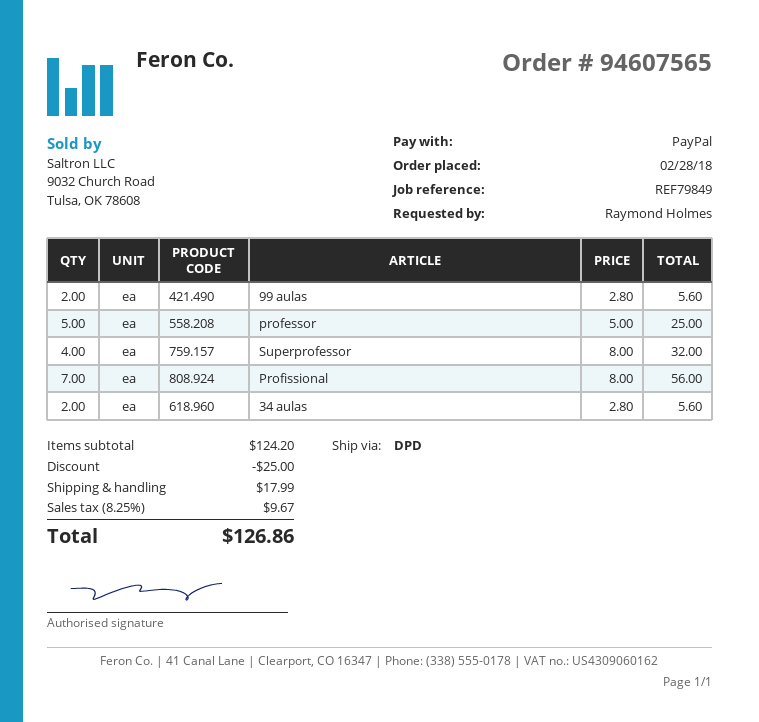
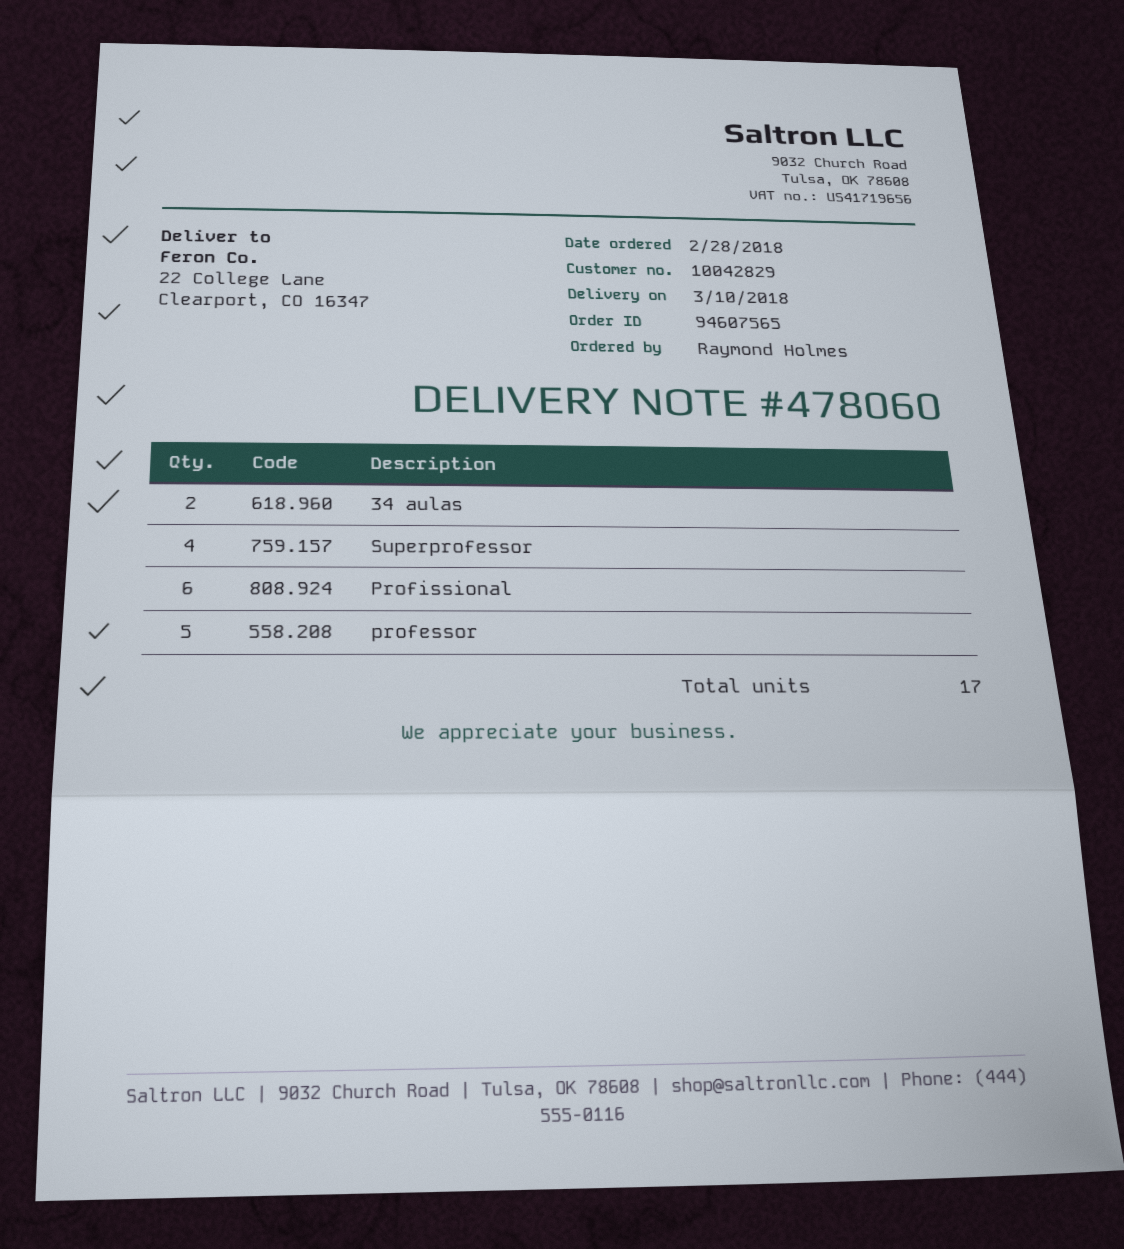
99 aulas: 2 -> none
Profissional: 7 -> 6

